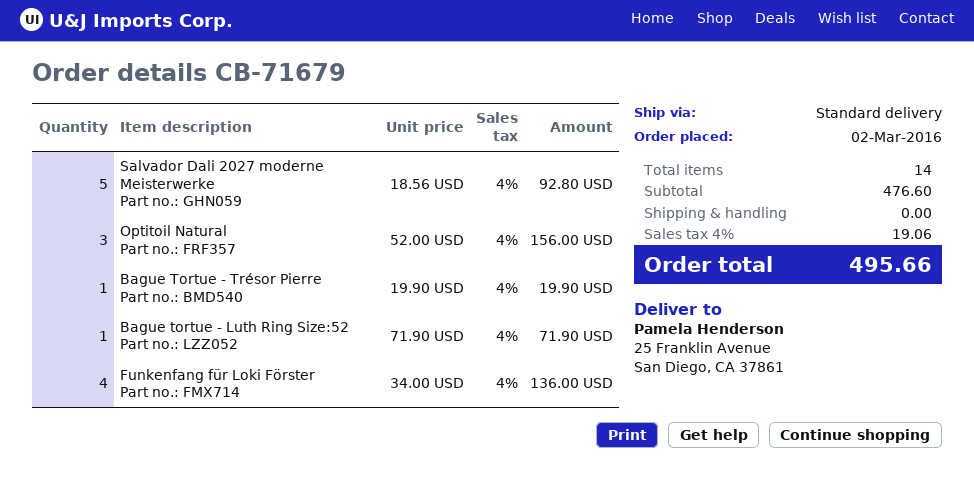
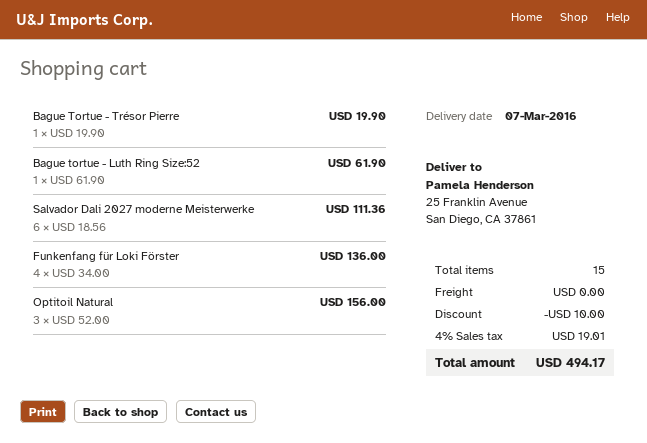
Salvador Dali 2027 moderne Meisterwerke: 5 x 18.56 = 92.80 -> 6 x 18.56 = 111.36
Bague tortue - Luth Ring Size:52: 1 x 71.90 = 71.90 -> 1 x 61.90 = 61.90
total quantity: 14 -> 15
discount: none -> 10.00
tax: 4% = 19.06 -> 4% = 19.01
total: 495.66 -> 494.17

